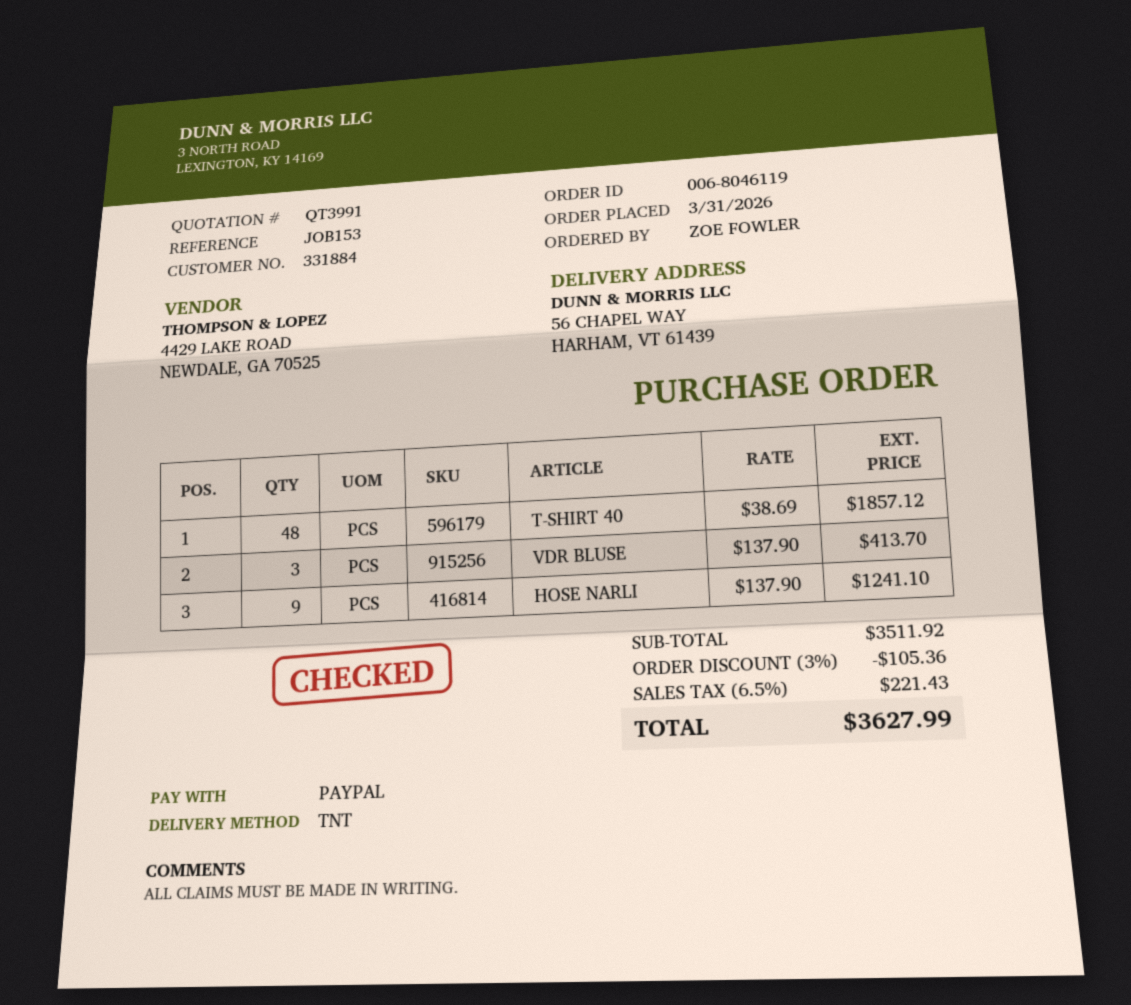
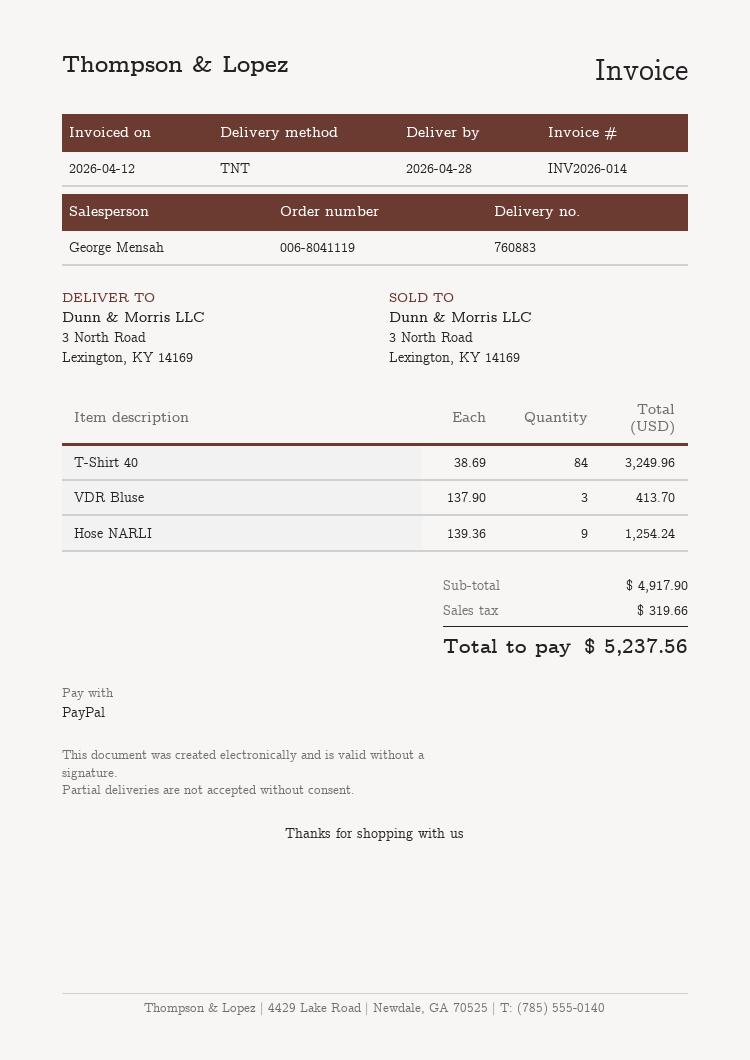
order number: 006-8046119 -> 006-8041119
ship to: 56 CHAPEL WAY, HARHAM, VT 61439 -> 3 North Road, Lexington, KY 14169
T-SHIRT 40: 48 x 38.69 = 1857.12 -> 84 x 38.69 = 3249.96
HOSE NARLI: 9 x 137.90 = 1241.10 -> 9 x 139.36 = 1254.24
subtotal: 3511.92 -> 4917.90
discount: 3% = 105.36 -> none
tax: 221.43 -> 319.66
total: 3627.99 -> 5237.56

